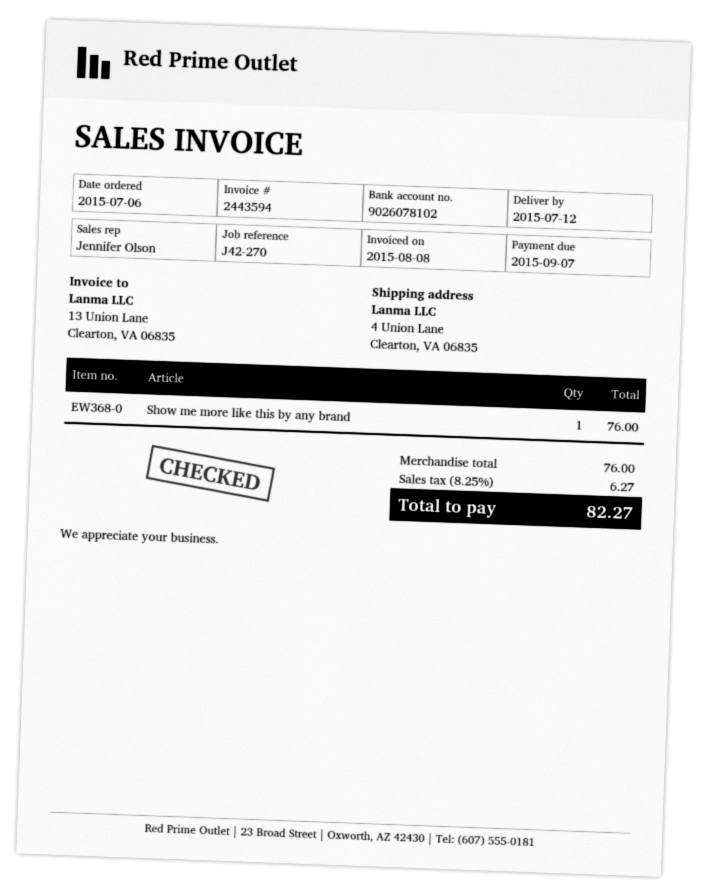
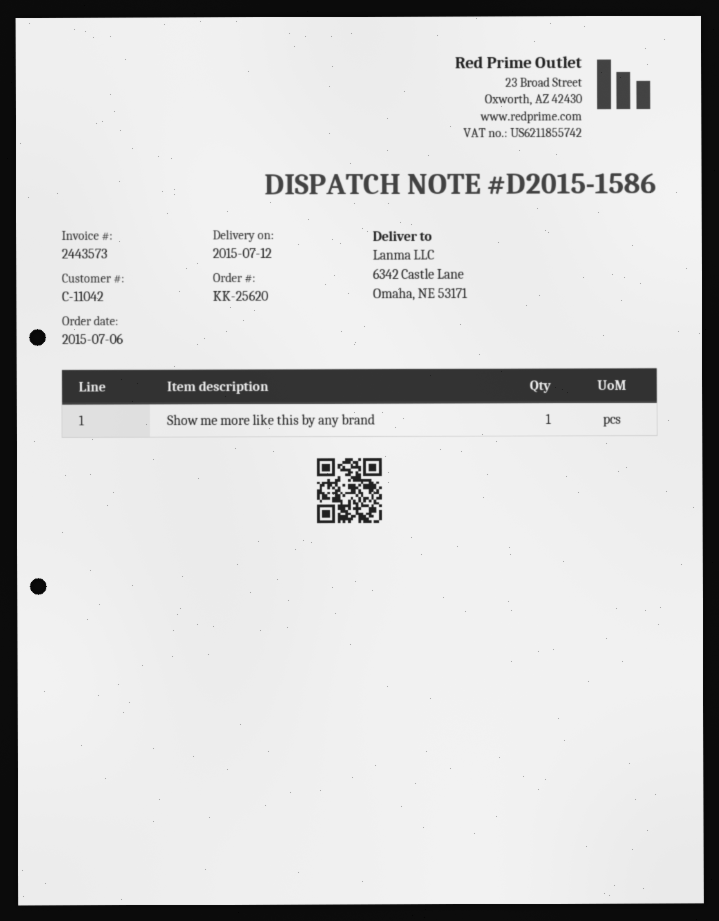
invoice number: 2443594 -> 2443573
ship to: 4 Union Lane, Clearton, VA 06835 -> 6342 Castle Lane, Omaha, NE 53171

